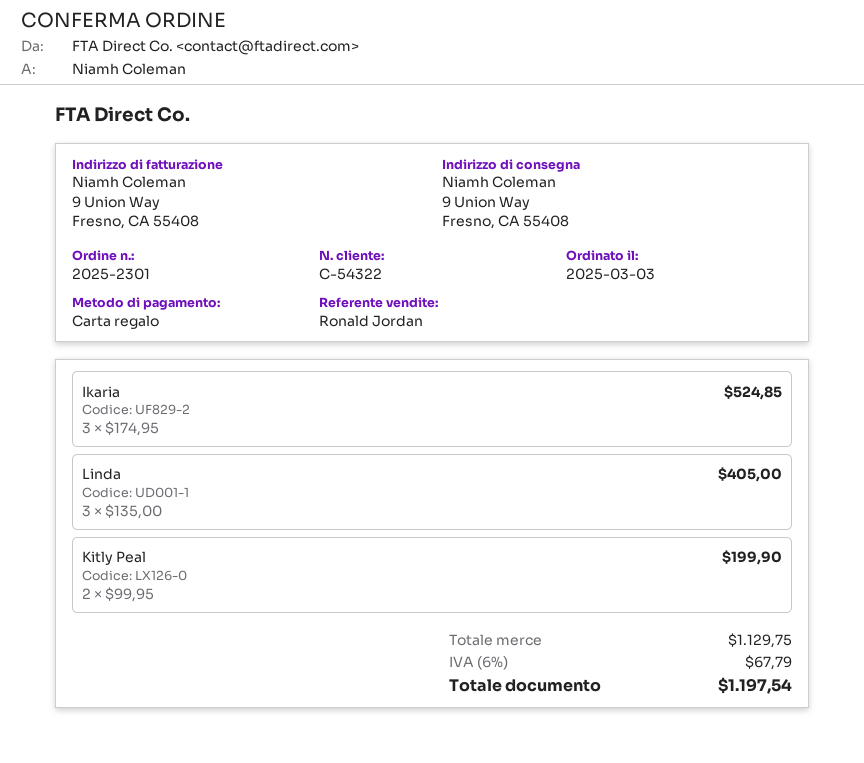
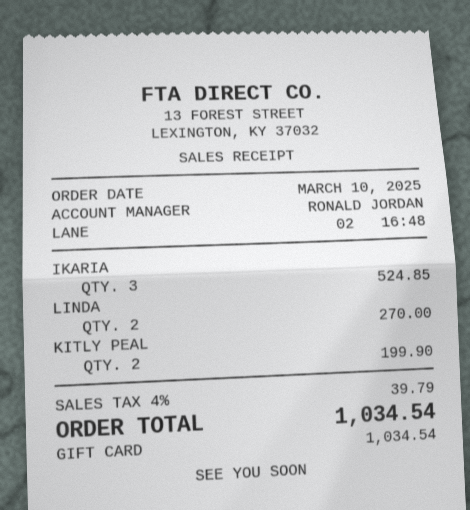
order date: 2025-03-03 -> 2025-03-10
Linda: 3 for 405.00 -> 2 for 270.00
tax: 6% = 67.79 -> 4% = 39.79
total: 1197.54 -> 1034.54

